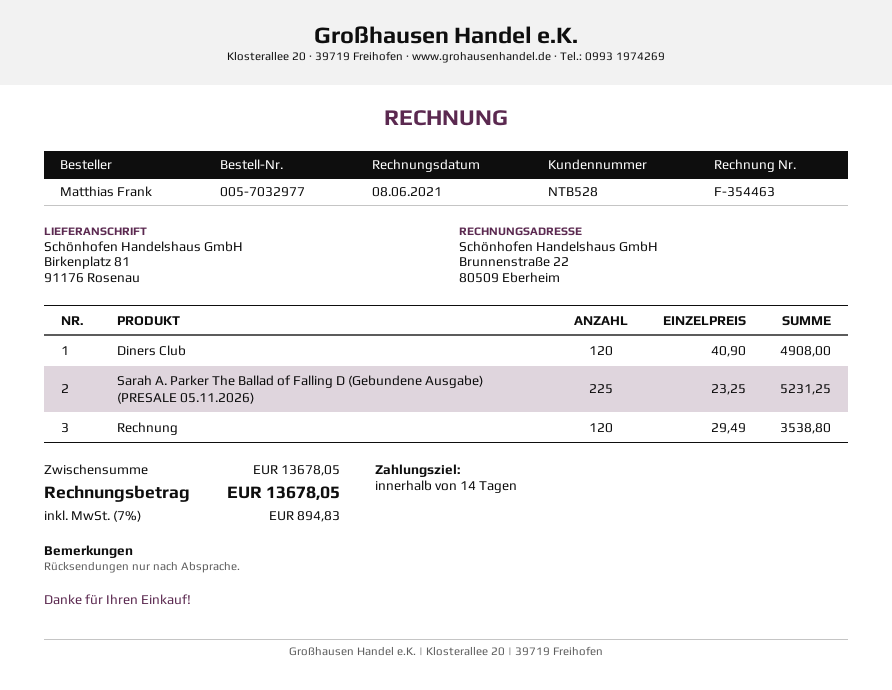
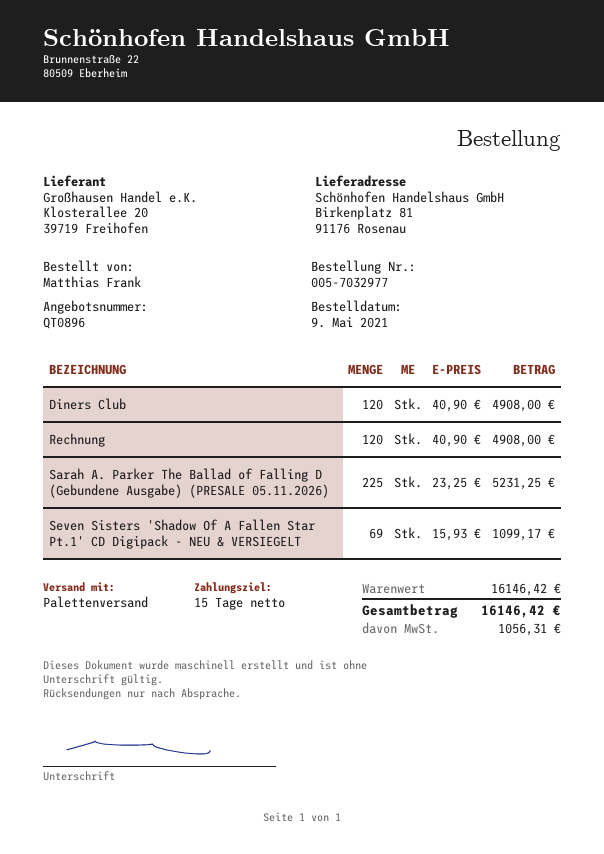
payment terms: 14 days -> 15 days
Rechnung: 120 x 29.49 = 3538.80 -> 120 x 40.90 = 4908.00
Seven Sisters 'Shadow Of A Fallen Star Pt.1' CD Digipack - NEU & VERSIEGELT: none -> 69 x 15.93 = 1099.17
subtotal: 13678.05 -> 16146.42
tax: 894.83 -> 1056.31
total: 13678.05 -> 16146.42

